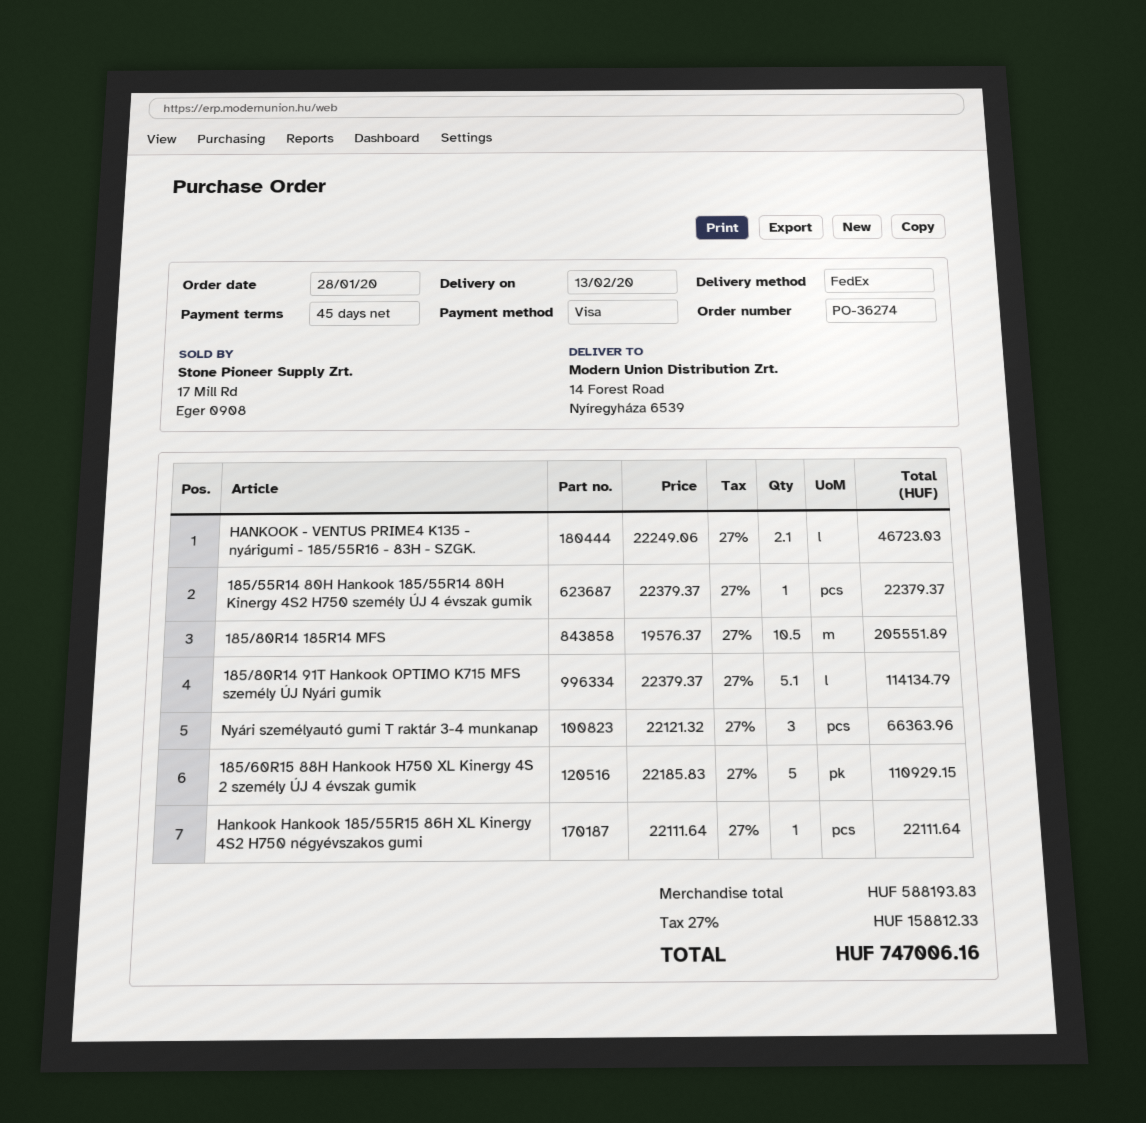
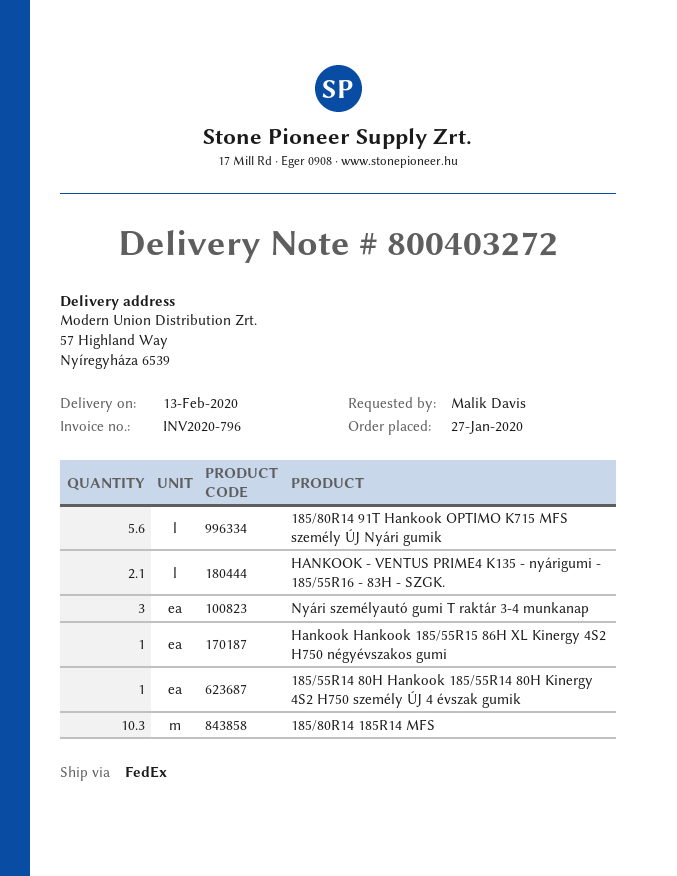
order date: 2020-01-28 -> 2020-01-27
ship to: 14 Forest Road, Nyíregyháza 6539 -> 57 Highland Way, Nyíregyháza 6539
185/80R14 185R14 MFS: 10.5 -> 10.3
185/80R14 91T Hankook OPTIMO K715 MFS személy ÚJ Nyári gumik: 5.1 -> 5.6
185/60R15 88H Hankook H750 XL Kinergy 4S 2 személy ÚJ 4 évszak gumik: 5 -> none

